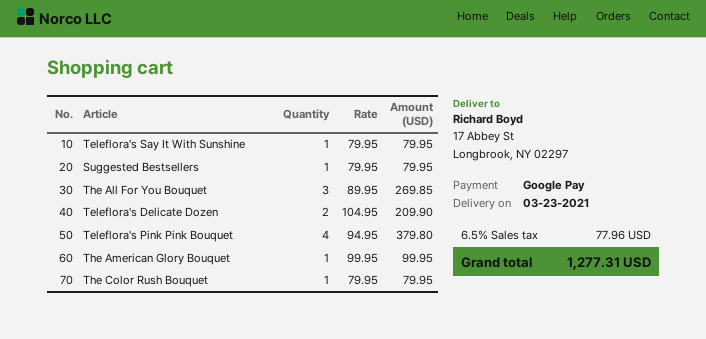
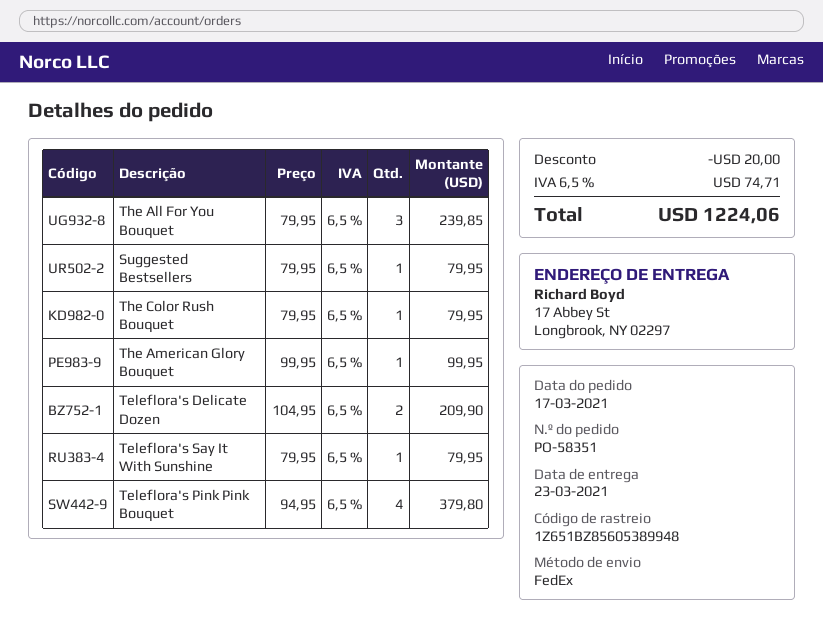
The All For You Bouquet: 3 x 89.95 = 269.85 -> 3 x 79.95 = 239.85
discount: none -> 20.00
tax: 6.5% = 77.96 -> 6.5% = 74.71
total: 1277.31 -> 1224.06

